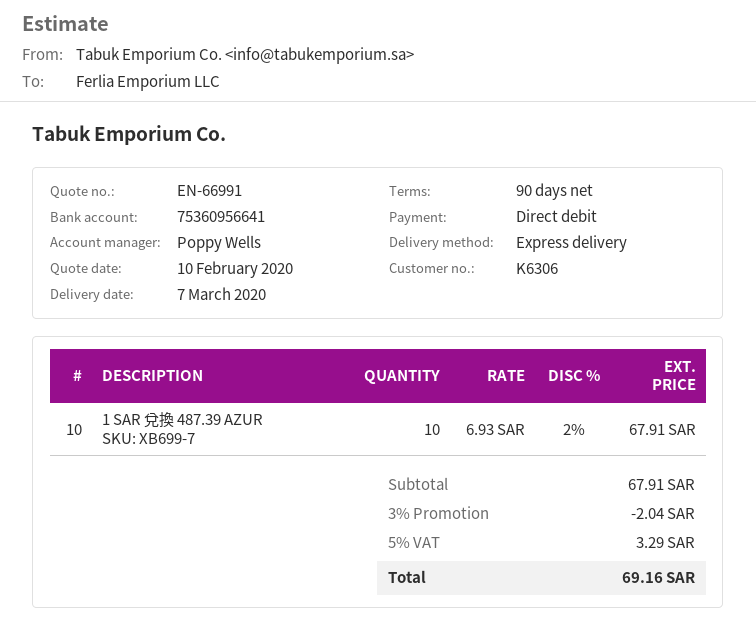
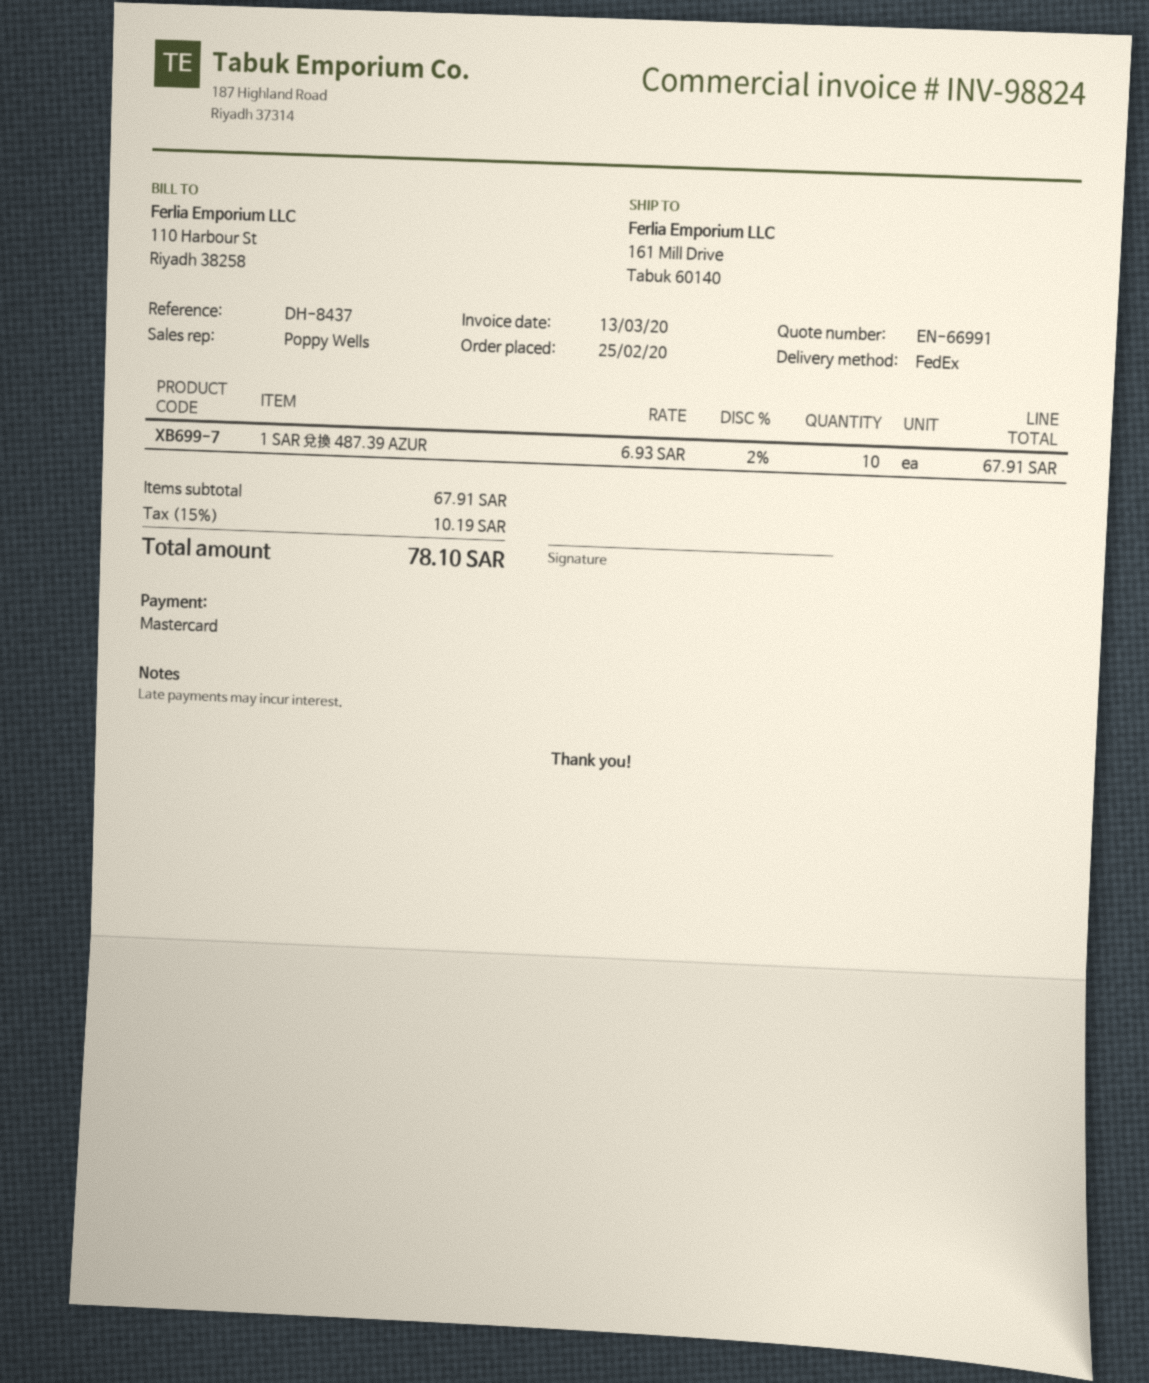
payment method: direct debit -> Mastercard
shipping method: express -> FedEx
discount: 3% = 2.04 -> none
tax: 5% = 3.29 -> 15% = 10.19
total: 69.16 -> 78.10

